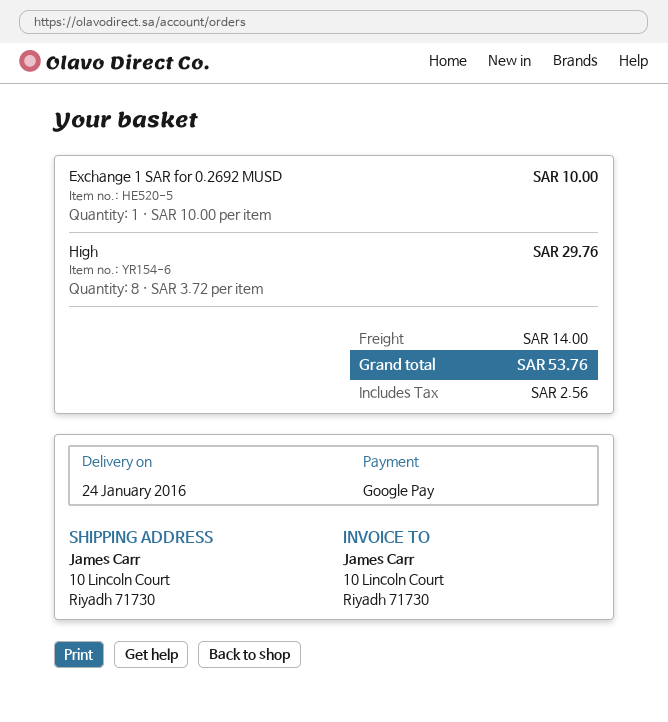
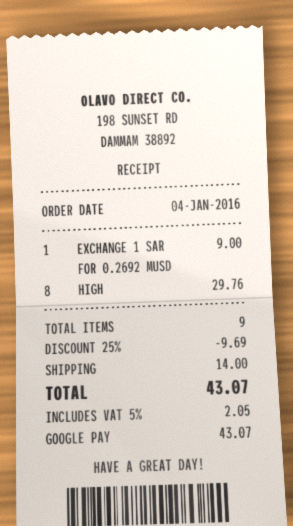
Exchange 1 SAR for 0.2692 MUSD: 1 for 10.00 -> 1 for 9.00
discount: none -> 25% = 9.69
tax: 2.56 -> 2.05
total: 53.76 -> 43.07

